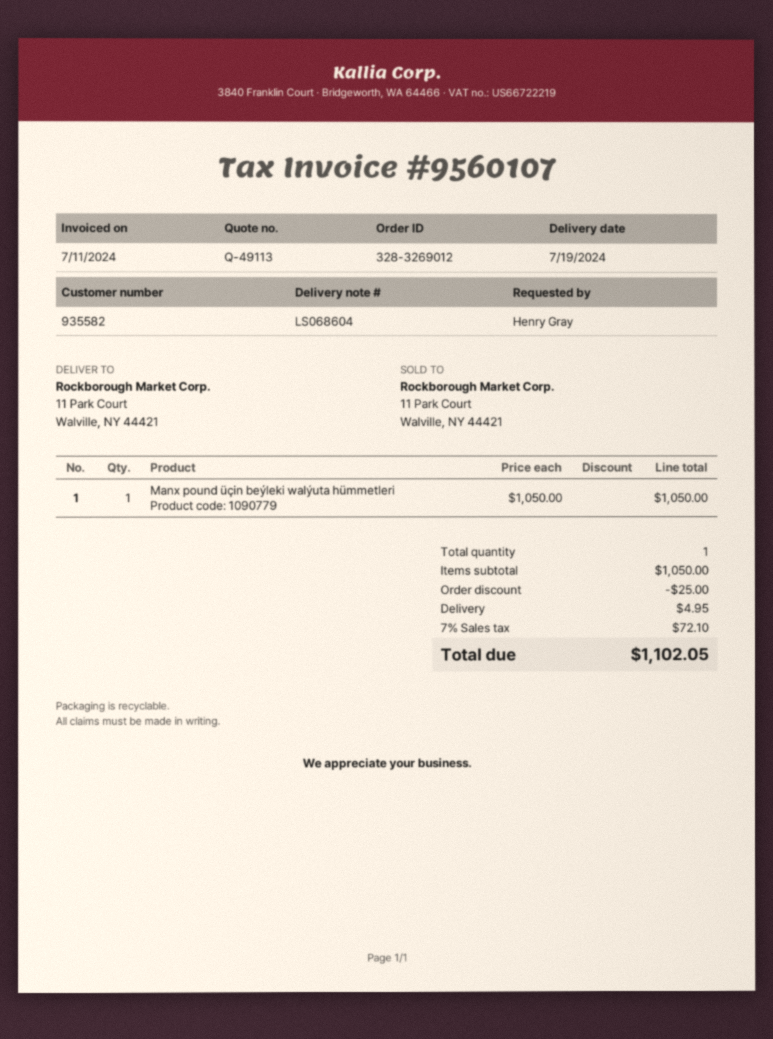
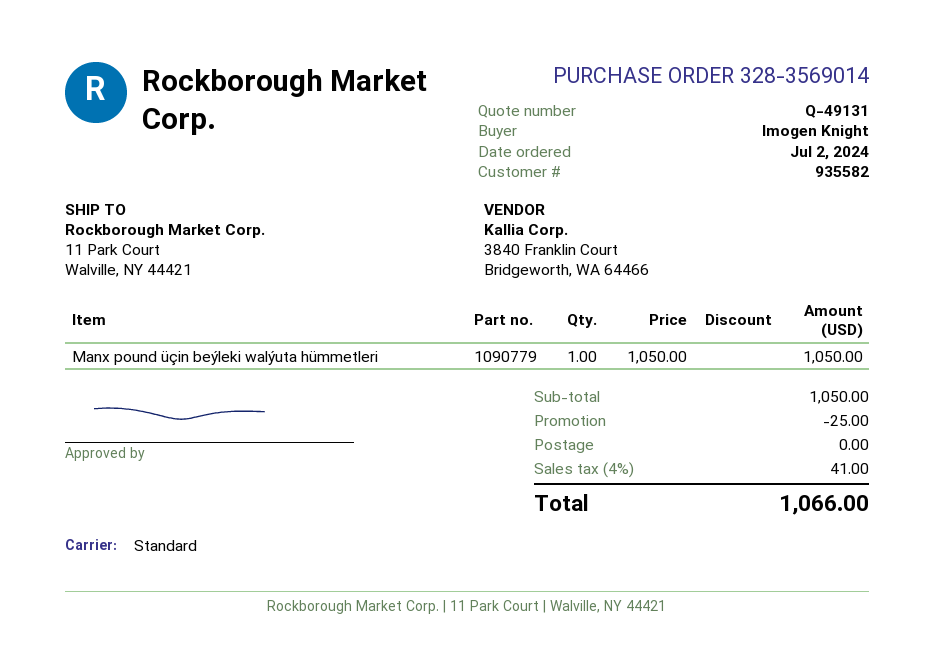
quote number: Q-49113 -> Q-49131
order number: 328-3269012 -> 328-3569014
ordered by: Henry Gray -> Imogen Knight
shipping: 4.95 -> 0.00
tax: 7% = 72.10 -> 4% = 41.00
total: 1102.05 -> 1066.00

